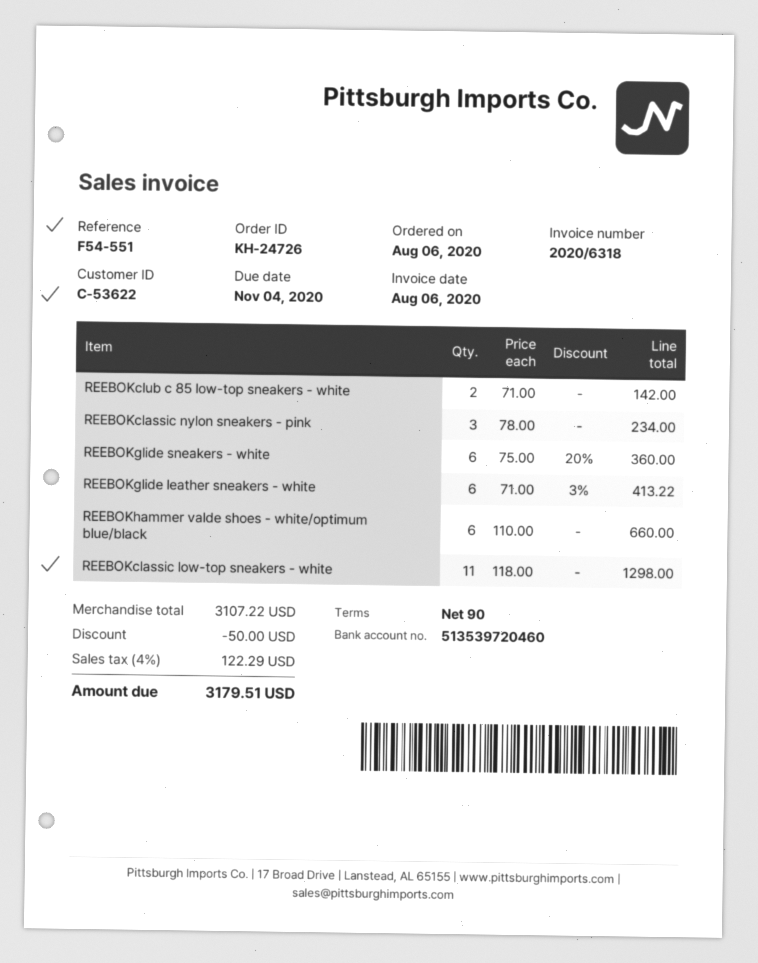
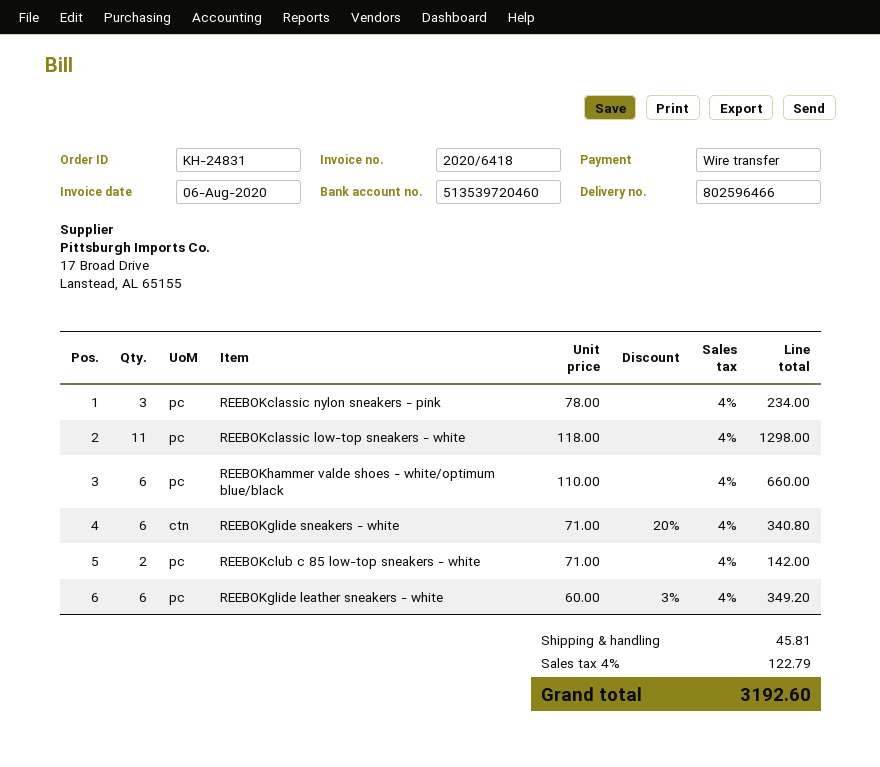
order number: KH-24726 -> KH-24831
invoice number: 2020/6318 -> 2020/6418
REEBOKglide sneakers - white: 6 x 75.00 - 20% = 360.00 -> 6 x 71.00 - 20% = 340.80
REEBOKglide leather sneakers - white: 6 x 71.00 - 3% = 413.22 -> 6 x 60.00 - 3% = 349.20
discount: 50.00 -> none
shipping: none -> 45.81
tax: 4% = 122.29 -> 4% = 122.79
total: 3179.51 -> 3192.60

